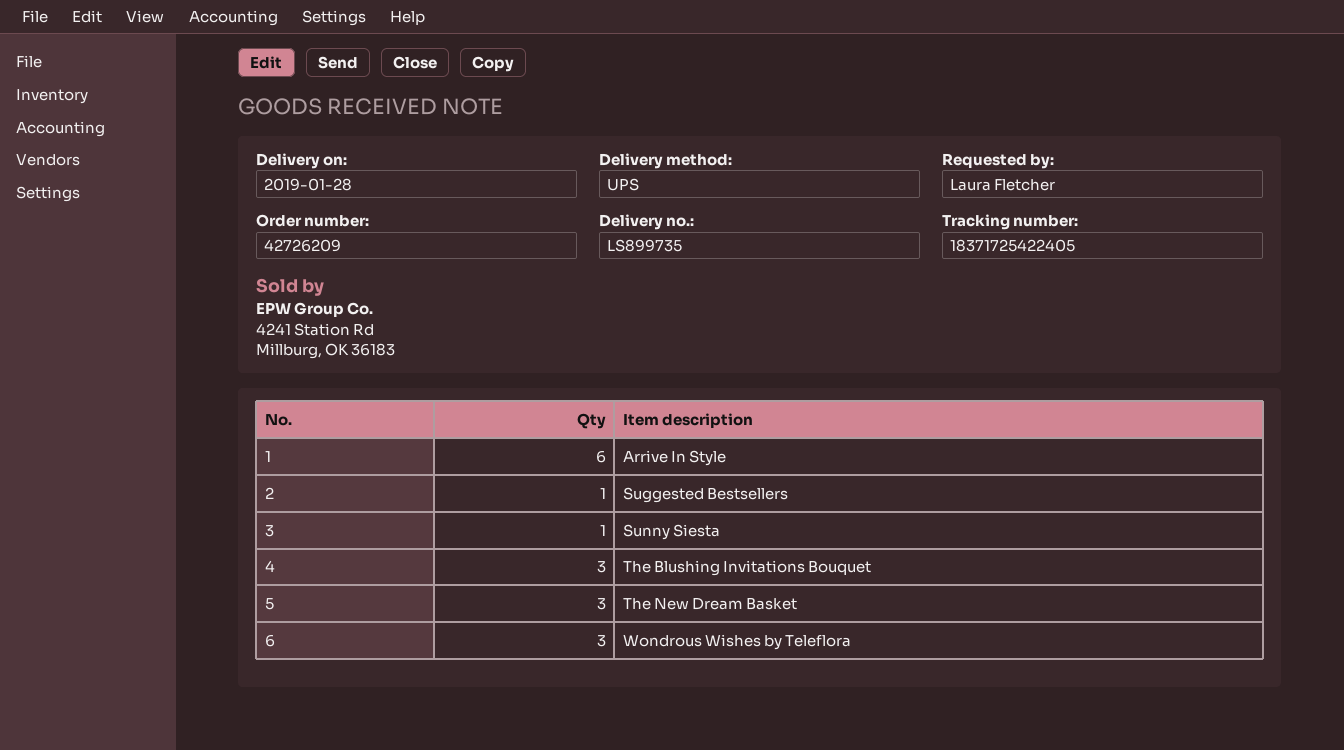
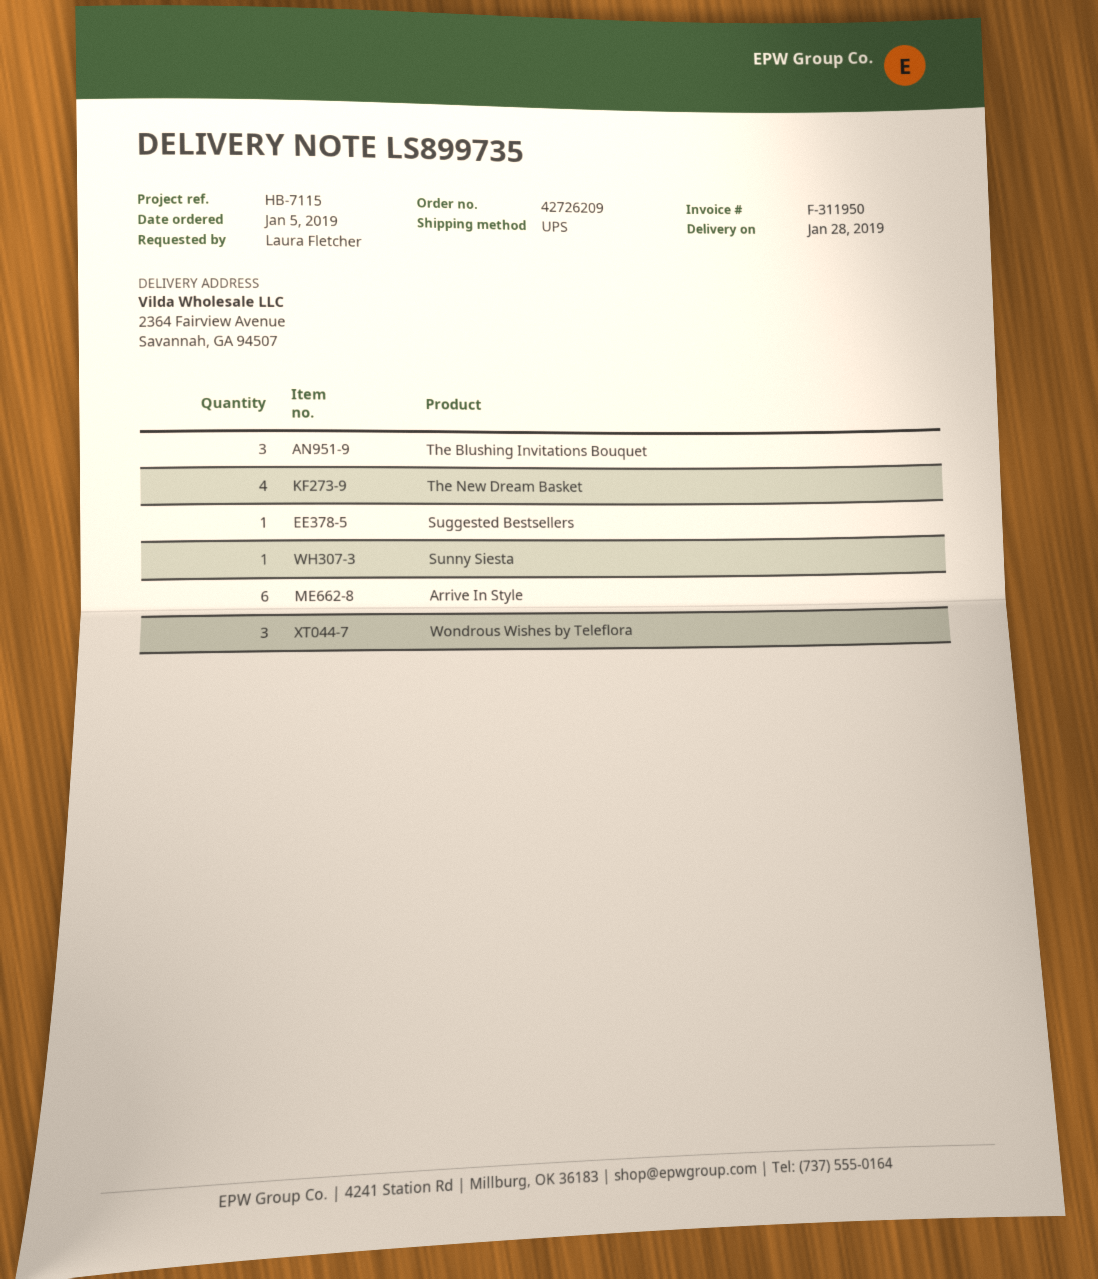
The New Dream Basket: 3 -> 4

